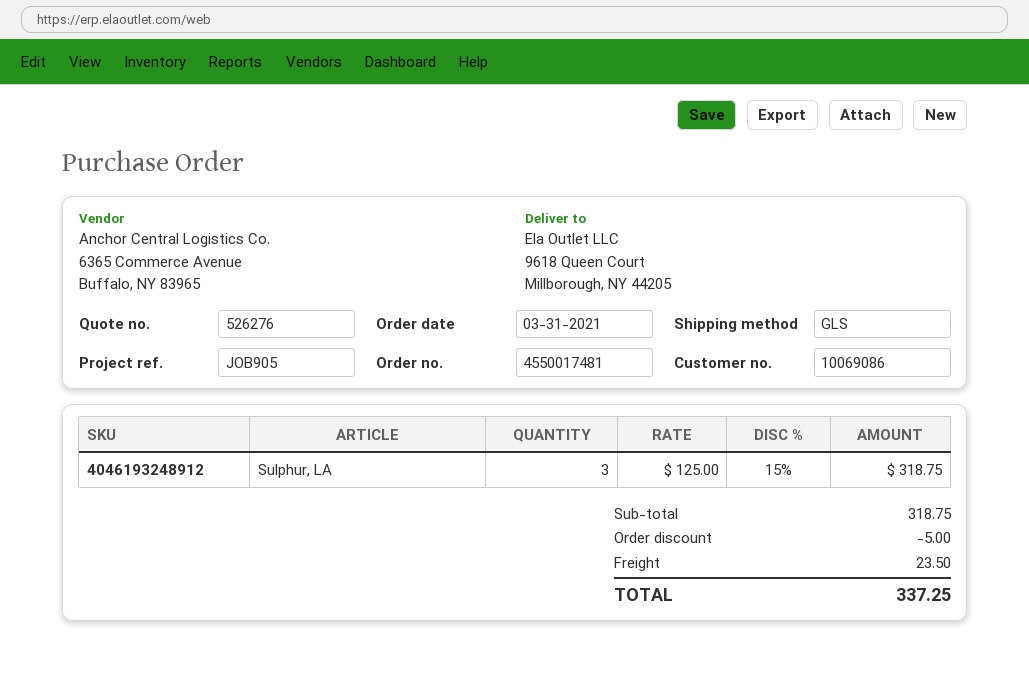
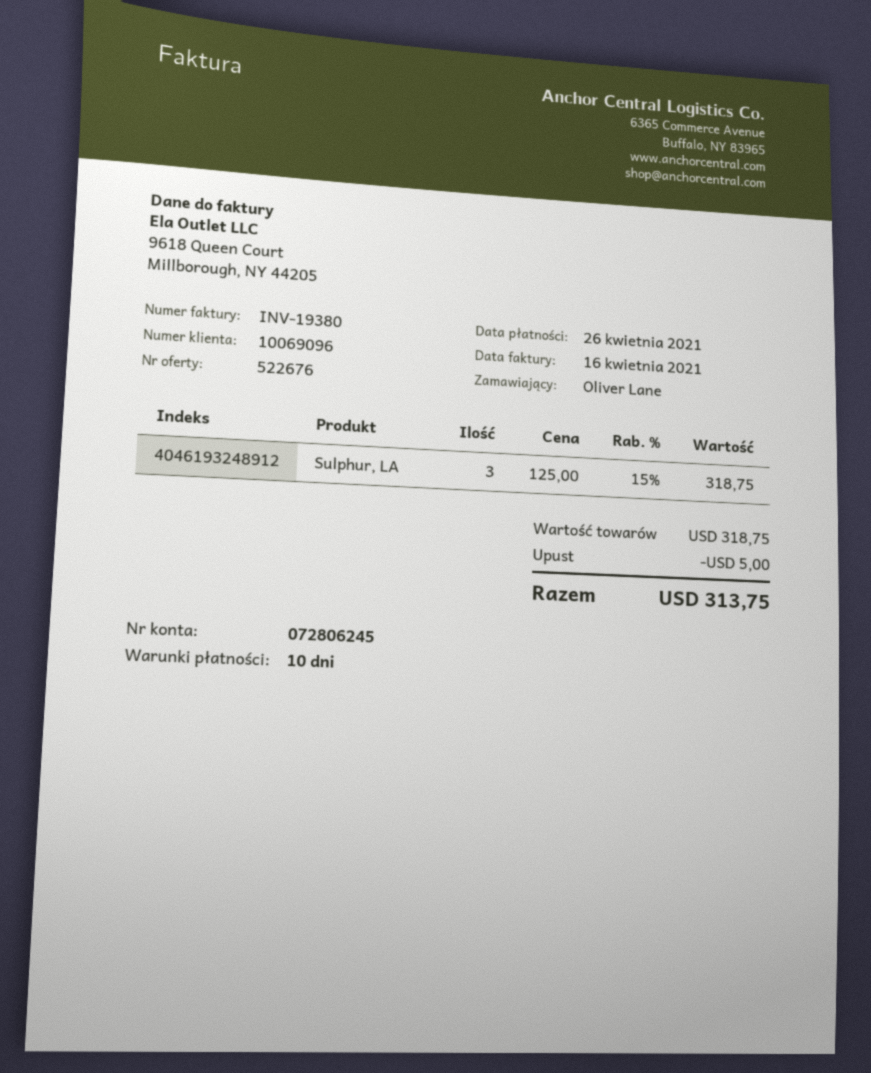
quote number: 526276 -> 522676
customer number: 10069086 -> 10069096
shipping: 23.50 -> none
total: 337.25 -> 313.75

